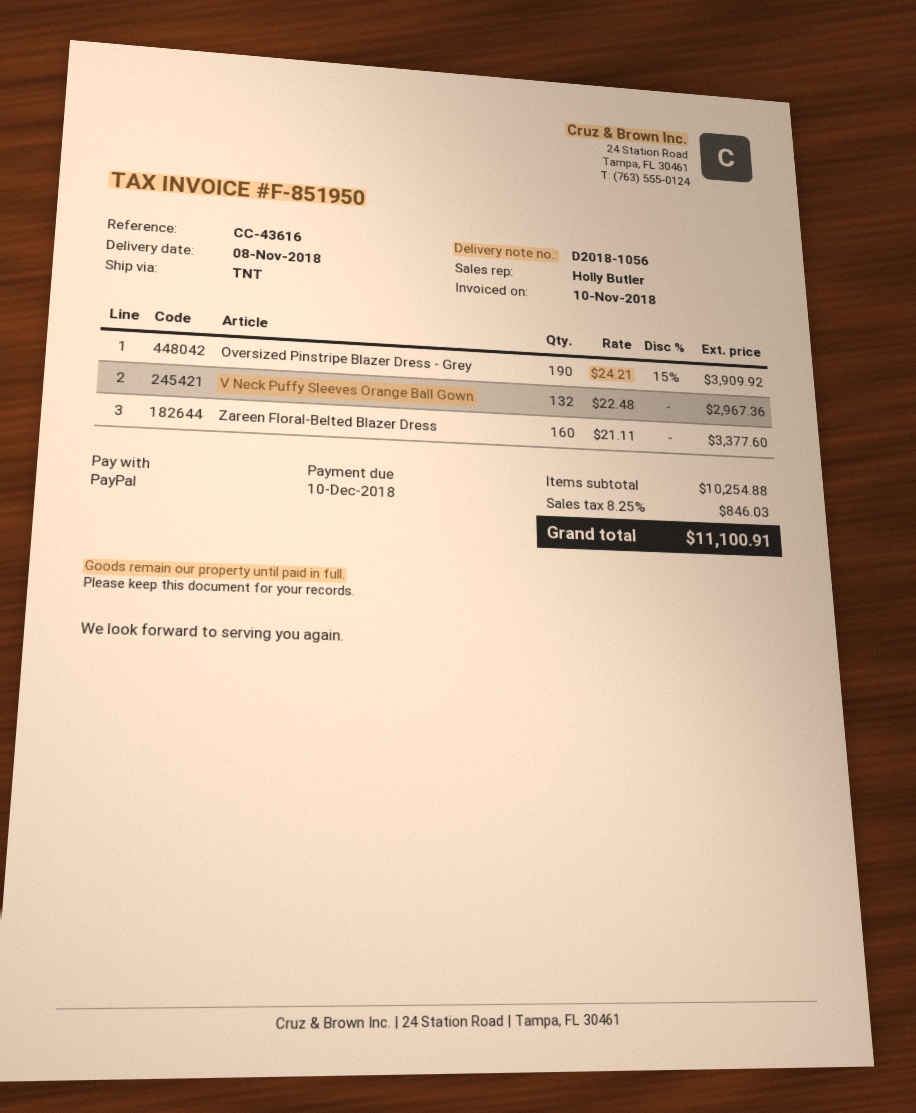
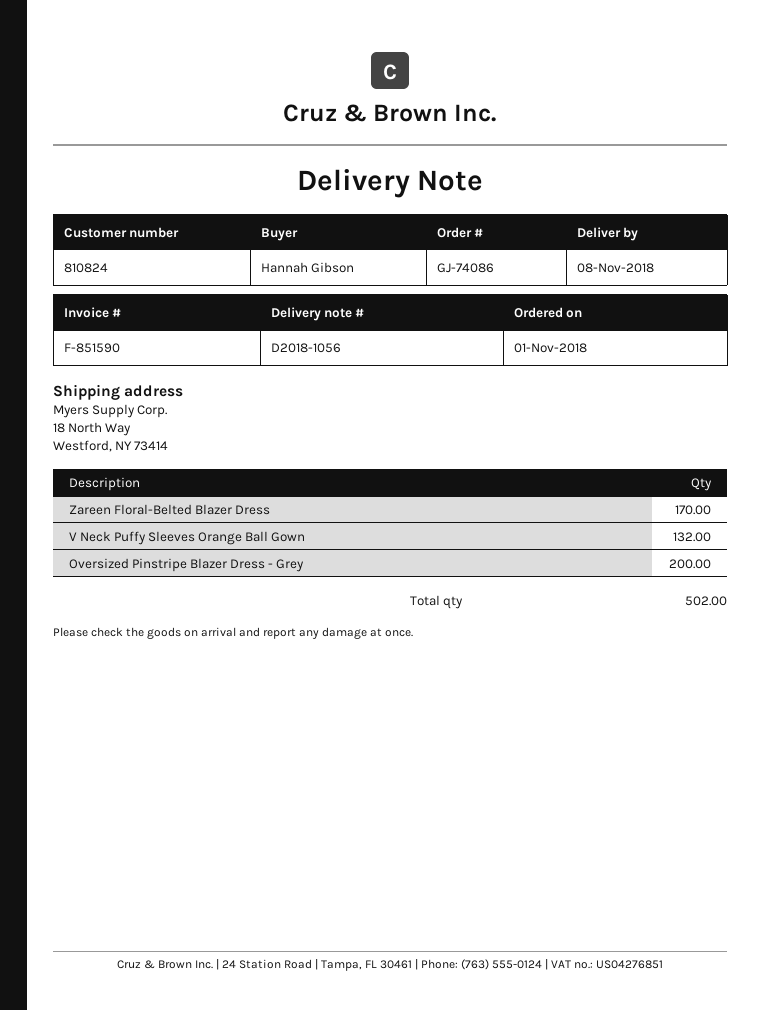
invoice number: F-851950 -> F-851590
Oversized Pinstripe Blazer Dress - Grey: 190 -> 200
Zareen Floral-Belted Blazer Dress: 160 -> 170

